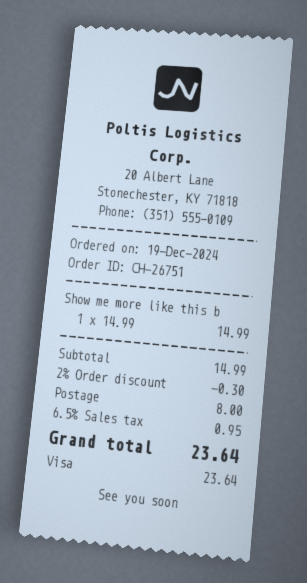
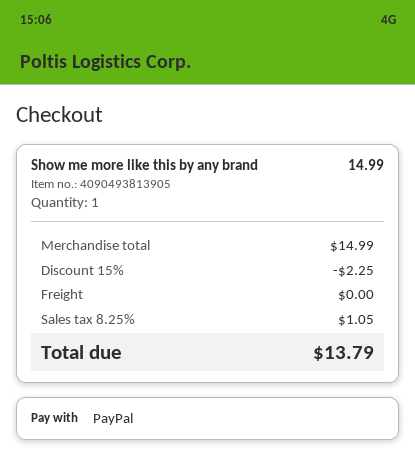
payment method: Visa -> PayPal
discount: 2% = 0.30 -> 15% = 2.25
shipping: 8.00 -> 0.00
tax: 6.5% = 0.95 -> 8.25% = 1.05
total: 23.64 -> 13.79

